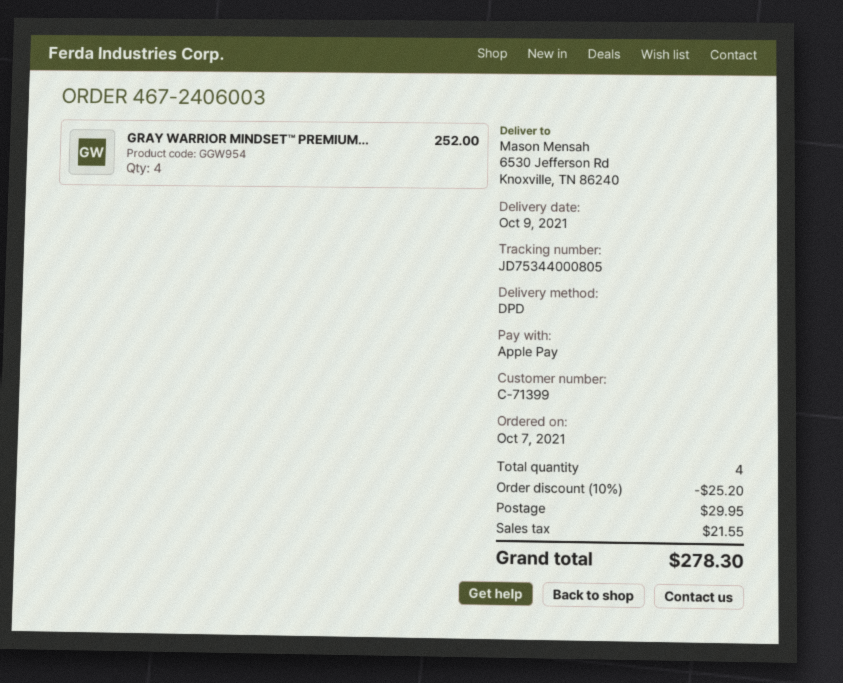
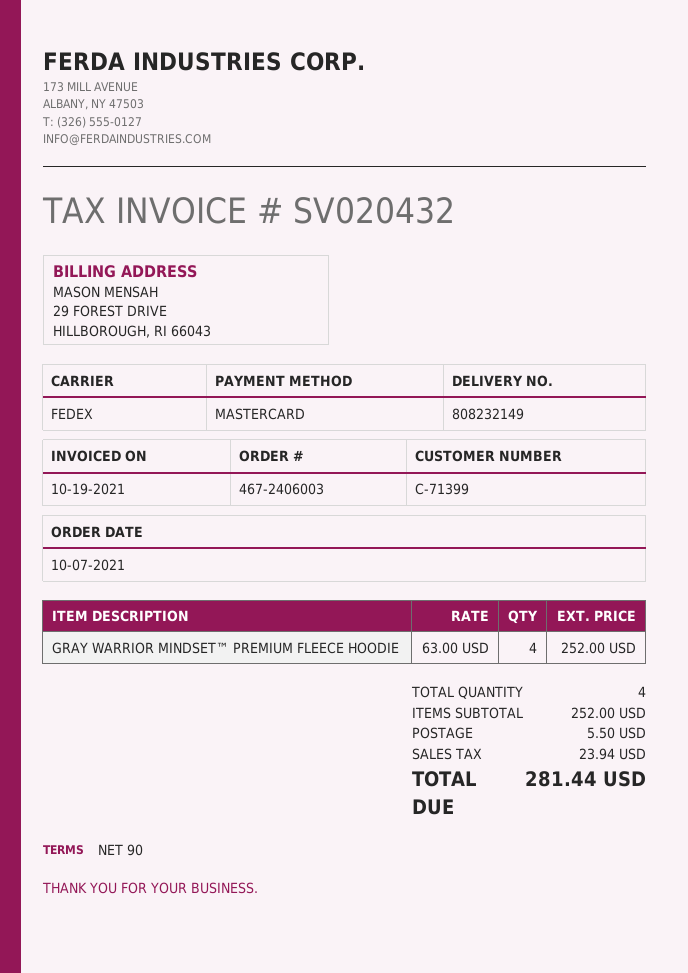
payment method: Apple Pay -> Mastercard
shipping method: DPD -> FedEx
discount: 10% = 25.20 -> none
shipping: 29.95 -> 5.50
tax: 21.55 -> 23.94
total: 278.30 -> 281.44

